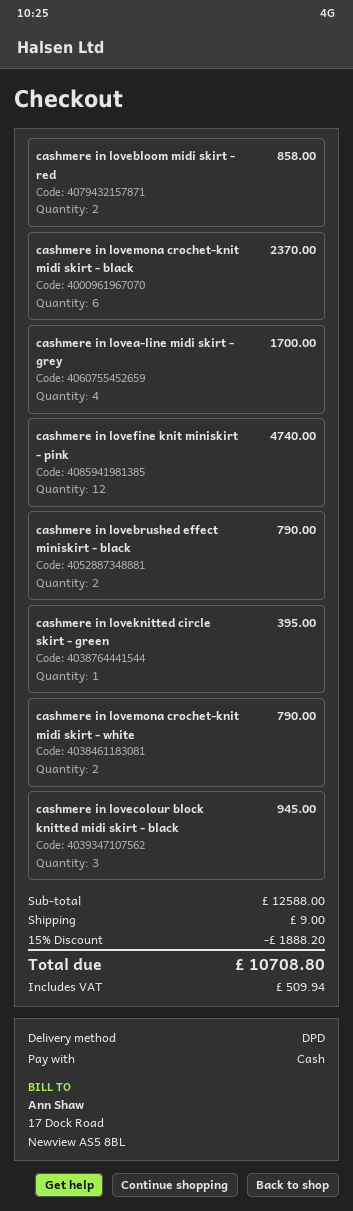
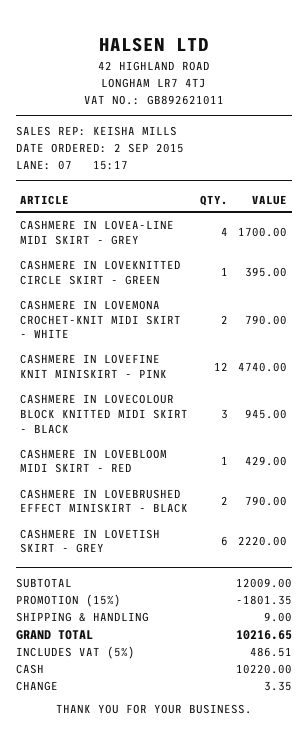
cashmere in lovebloom midi skirt - red: 2 for 858.00 -> 1 for 429.00
cashmere in lovemona crochet-knit midi skirt - black: 6 for 2370.00 -> none
CASHMERE IN LOVETISH SKIRT - GREY: none -> 6 for 2220.00
subtotal: 12588.00 -> 12009.00
discount: 15% = 1888.20 -> 15% = 1801.35
tax: 509.94 -> 486.51
total: 10708.80 -> 10216.65

